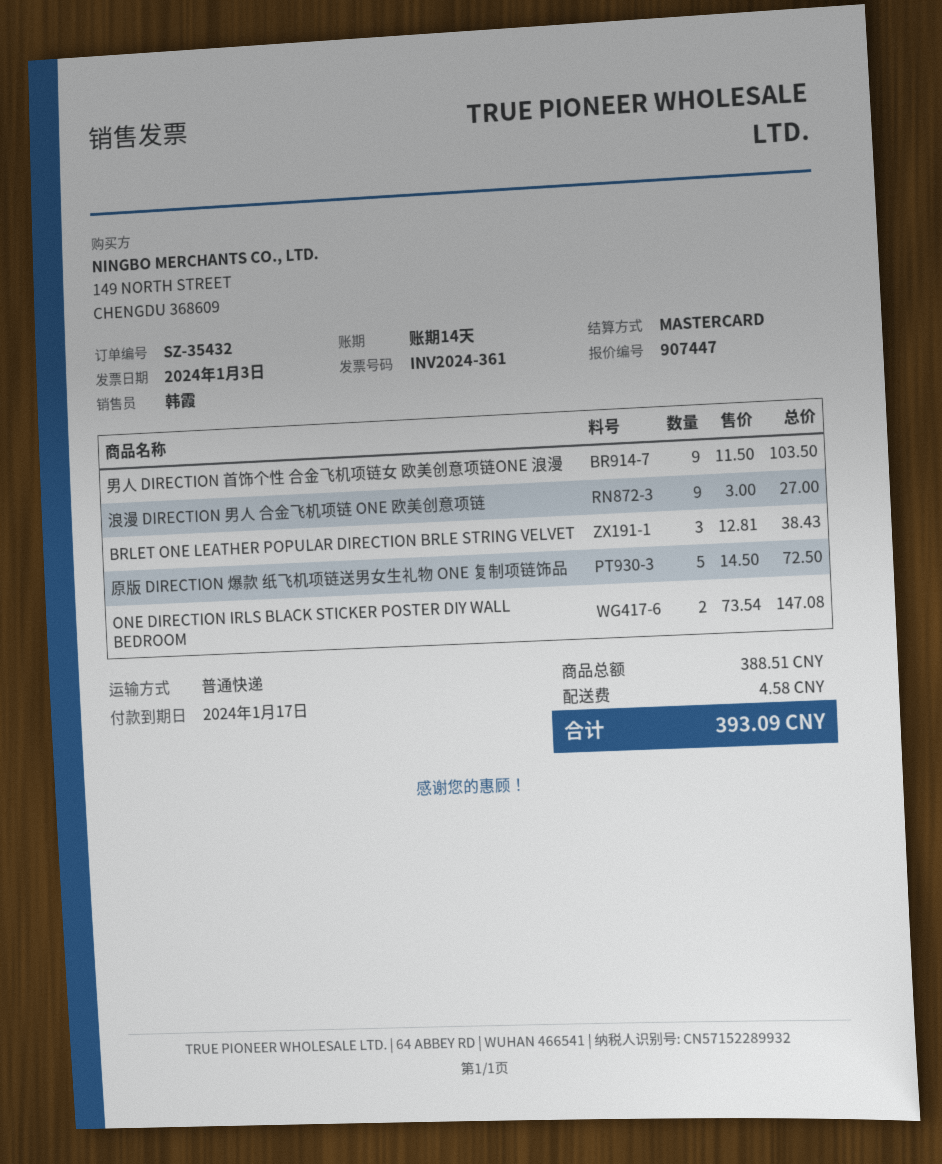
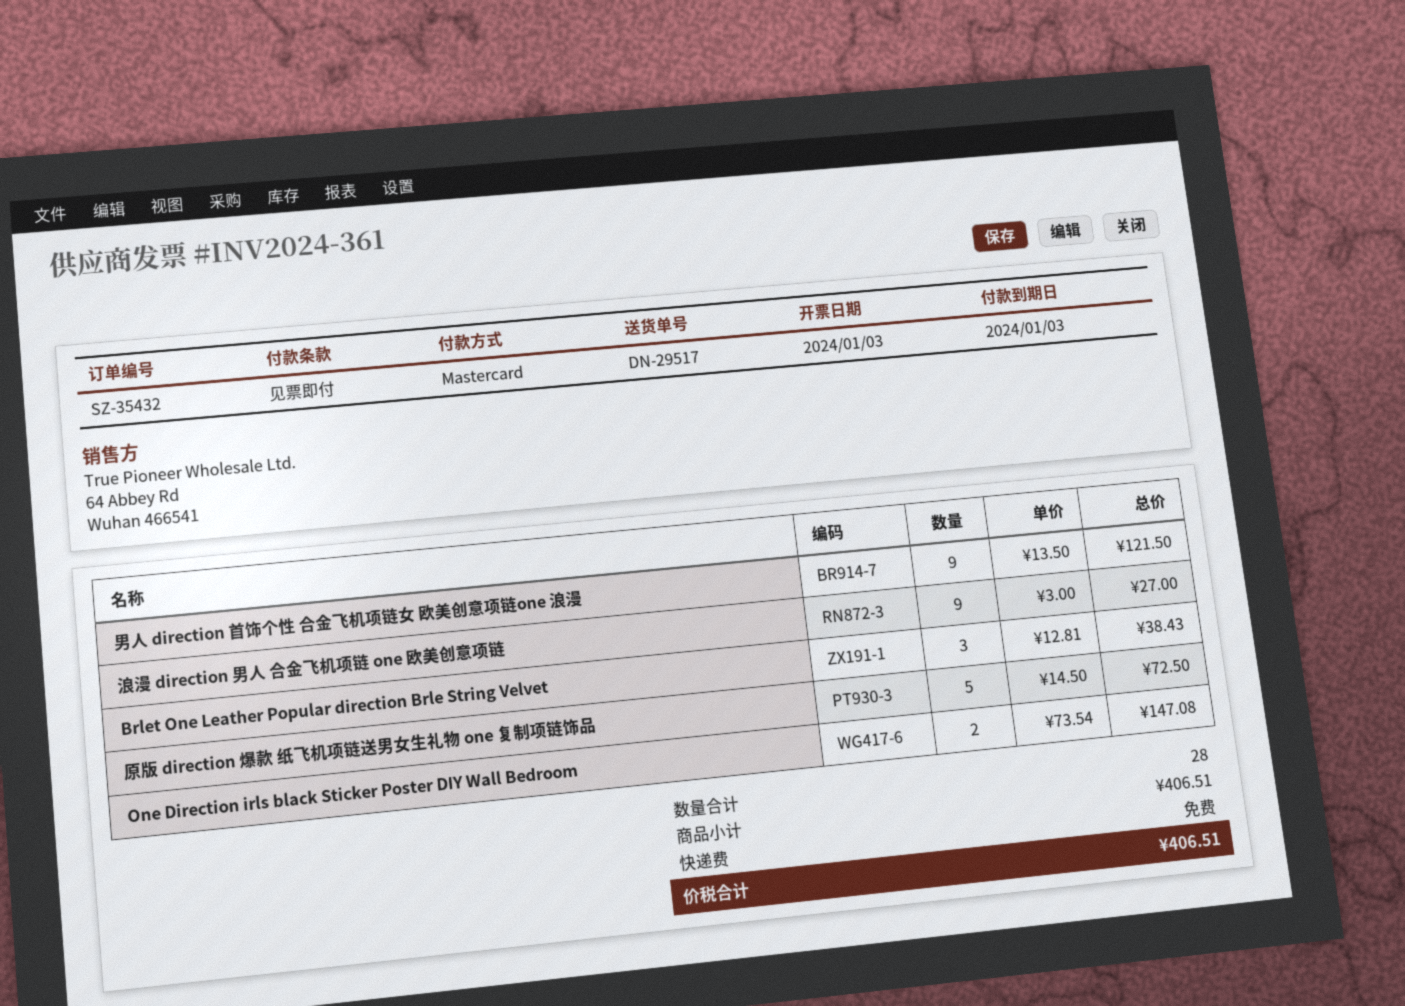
payment terms: 14 days -> on receipt
due date: 2024-01-17 -> 2024-01-03
男人 DIRECTION 首饰个性 合金飞机项链女 欧美创意项链ONE 浪漫: 9 x 11.50 = 103.50 -> 9 x 13.50 = 121.50
subtotal: 388.51 -> 406.51
shipping: 4.58 -> 0.00
total: 393.09 -> 406.51

